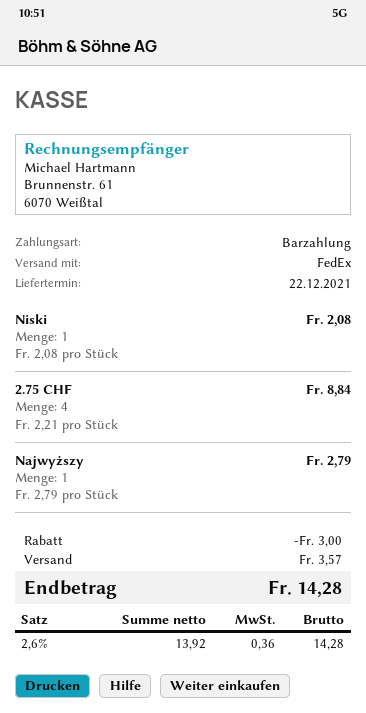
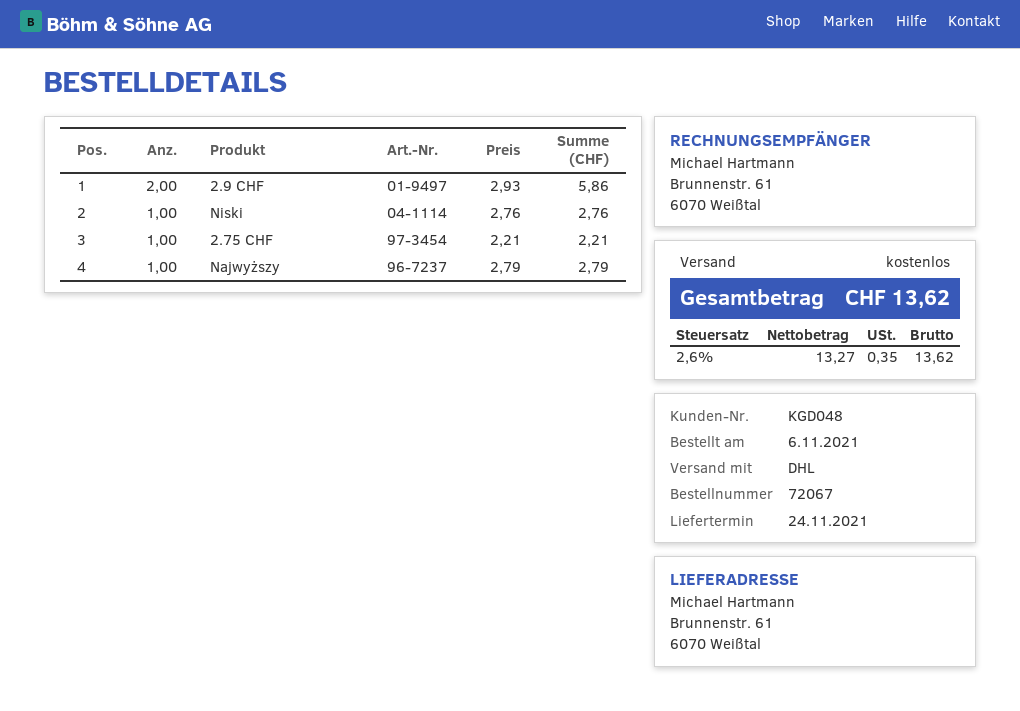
delivery date: 2021-12-22 -> 2021-11-24
shipping method: FedEx -> DHL
Niski: 1 x 2.08 = 2.08 -> 1 x 2.76 = 2.76
2.75 CHF: 4 x 2.21 = 8.84 -> 1 x 2.21 = 2.21
2.9 CHF: none -> 2 x 2.93 = 5.86
discount: 3.00 -> none
shipping: 3.57 -> 0.00
net: 13.92 -> 13.27
tax: 2.6% = 0.36 -> 2.6% = 0.35
total: 14.28 -> 13.62

